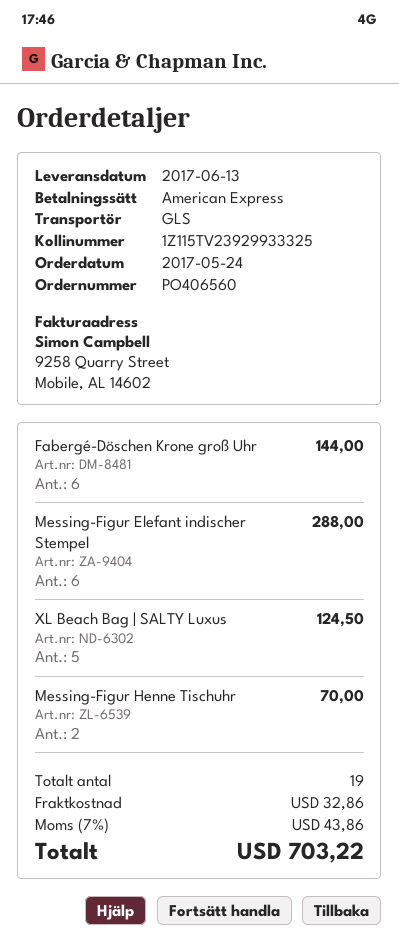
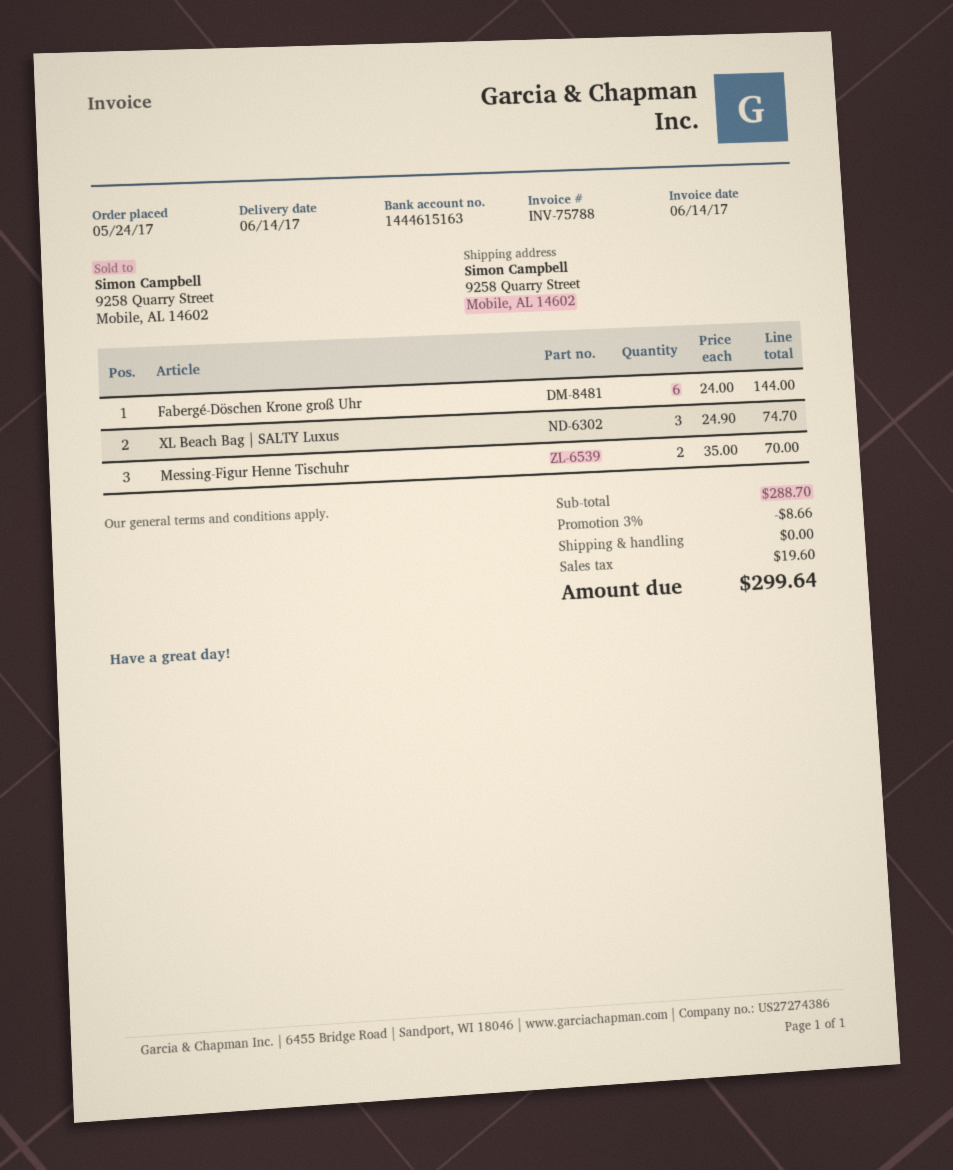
delivery date: 2017-06-13 -> 2017-06-14
Messing-Figur Elefant indischer Stempel: 6 for 288.00 -> none
XL Beach Bag | SALTY Luxus: 5 for 124.50 -> 3 for 74.70
discount: none -> 3% = 8.66
shipping: 32.86 -> 0.00
tax: 43.86 -> 19.60
total: 703.22 -> 299.64

